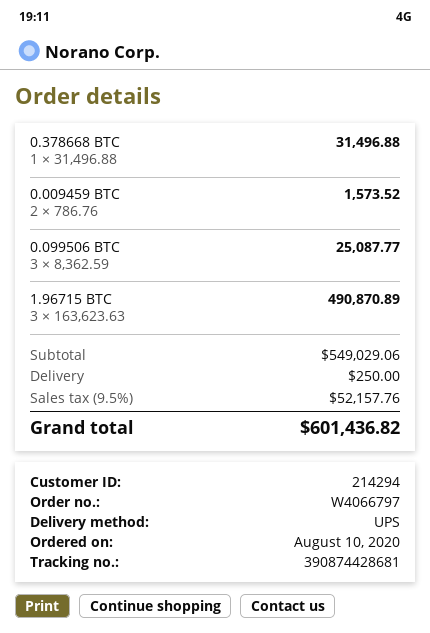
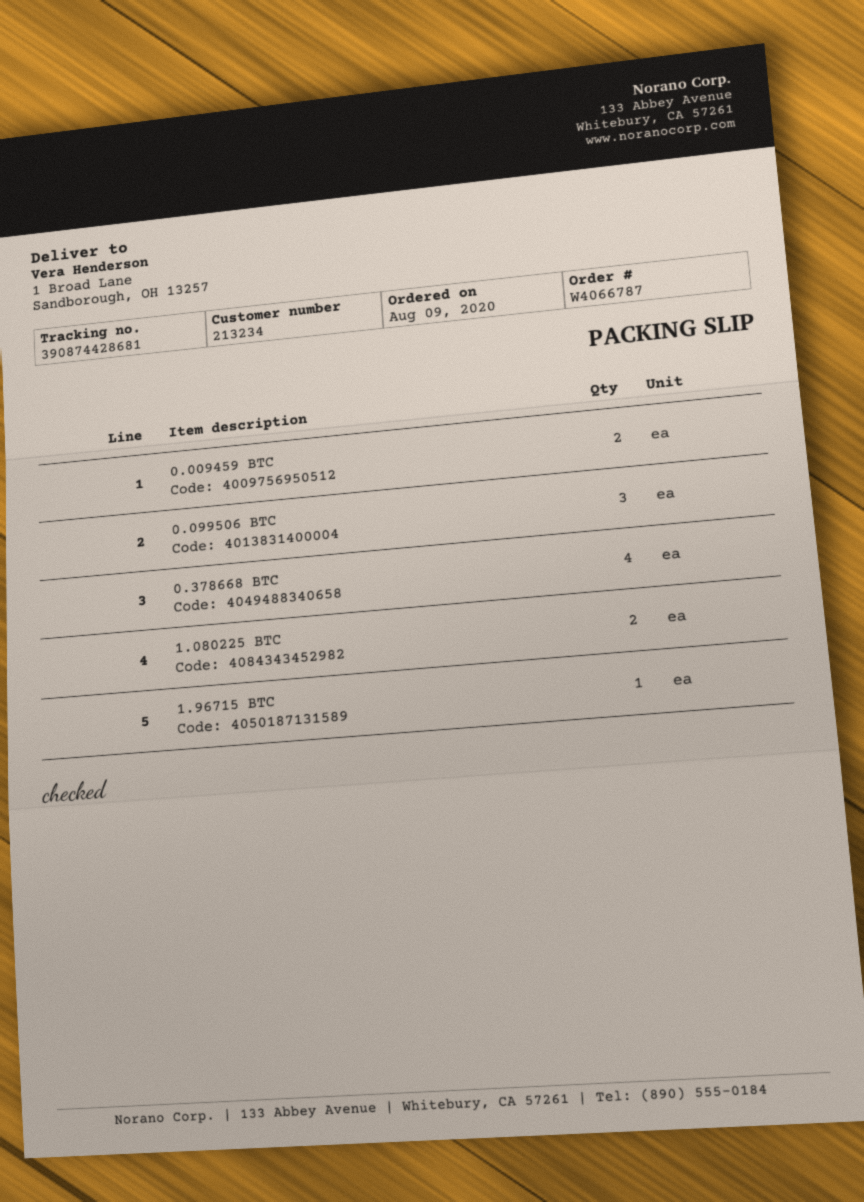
order number: W4066797 -> W4066787
order date: 2020-08-10 -> 2020-08-09
customer number: 214294 -> 213234
0.378668 BTC: 1 -> 4
1.96715 BTC: 3 -> 1
1.080225 BTC: none -> 2

